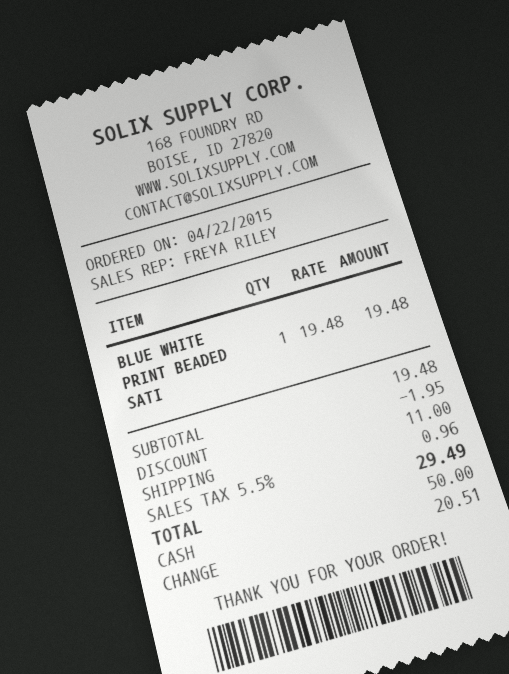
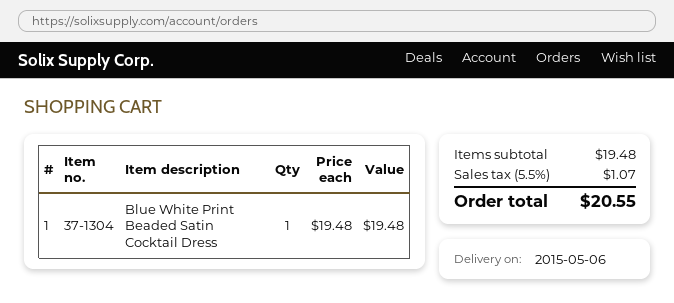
discount: 1.95 -> none
shipping: 11.00 -> none
tax: 5.5% = 0.96 -> 5.5% = 1.07
total: 29.49 -> 20.55

